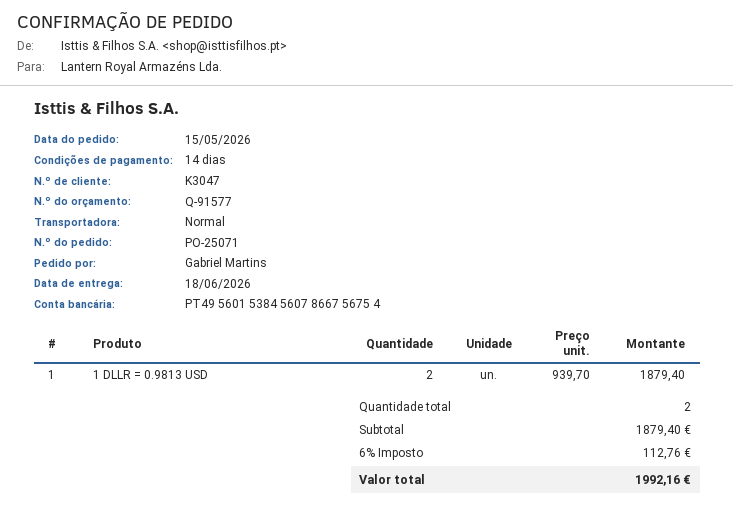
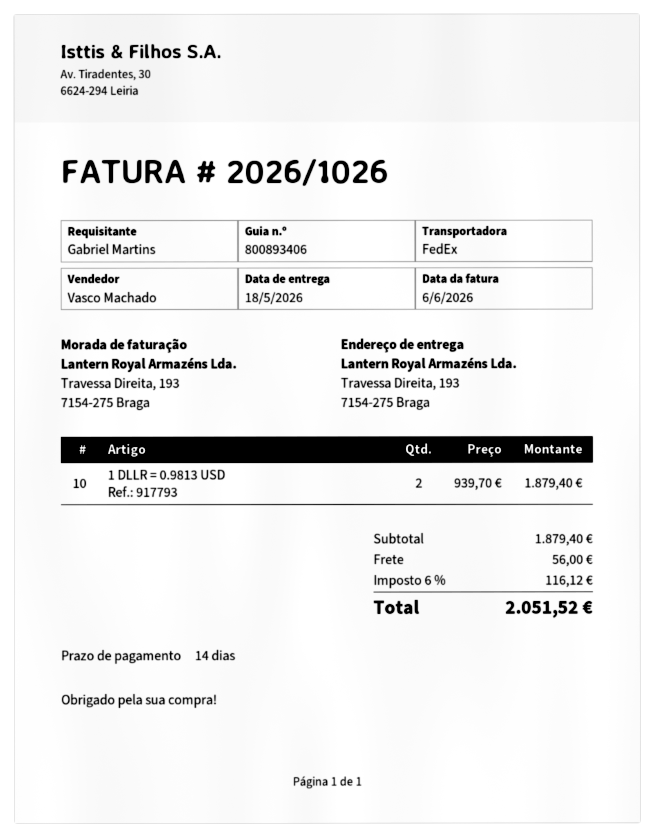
delivery date: 2026-06-18 -> 2026-05-18
shipping method: standard -> FedEx
shipping: none -> 56.00
tax: 6% = 112.76 -> 6% = 116.12
total: 1992.16 -> 2051.52

